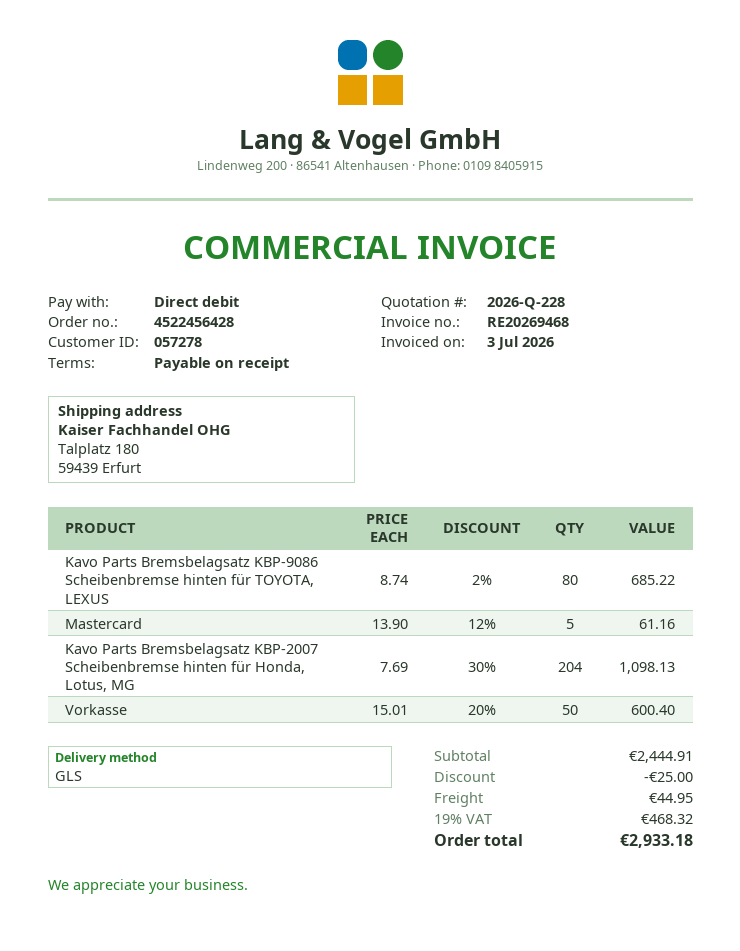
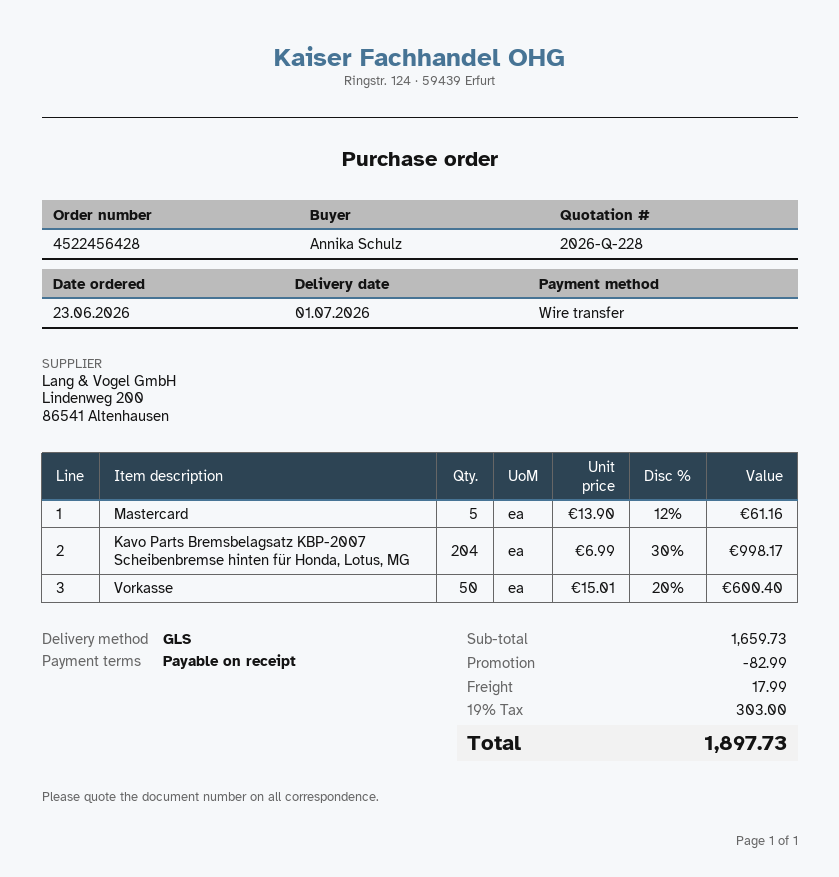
payment method: direct debit -> bank transfer
Kavo Parts Bremsbelagsatz KBP-9086 Scheibenbremse hinten für TOYOTA, LEXUS: 80 x 8.74 - 2% = 685.22 -> none
Kavo Parts Bremsbelagsatz KBP-2007 Scheibenbremse hinten für Honda, Lotus, MG: 204 x 7.69 - 30% = 1098.13 -> 204 x 6.99 - 30% = 998.17
subtotal: 2444.91 -> 1659.73
discount: 25.00 -> 82.99
shipping: 44.95 -> 17.99
tax: 19% = 468.32 -> 19% = 303.00
total: 2933.18 -> 1897.73

